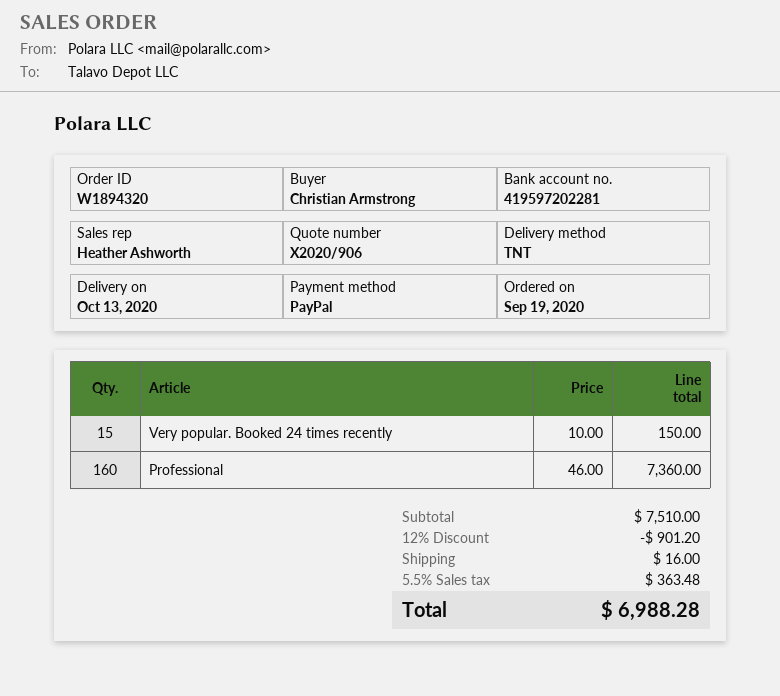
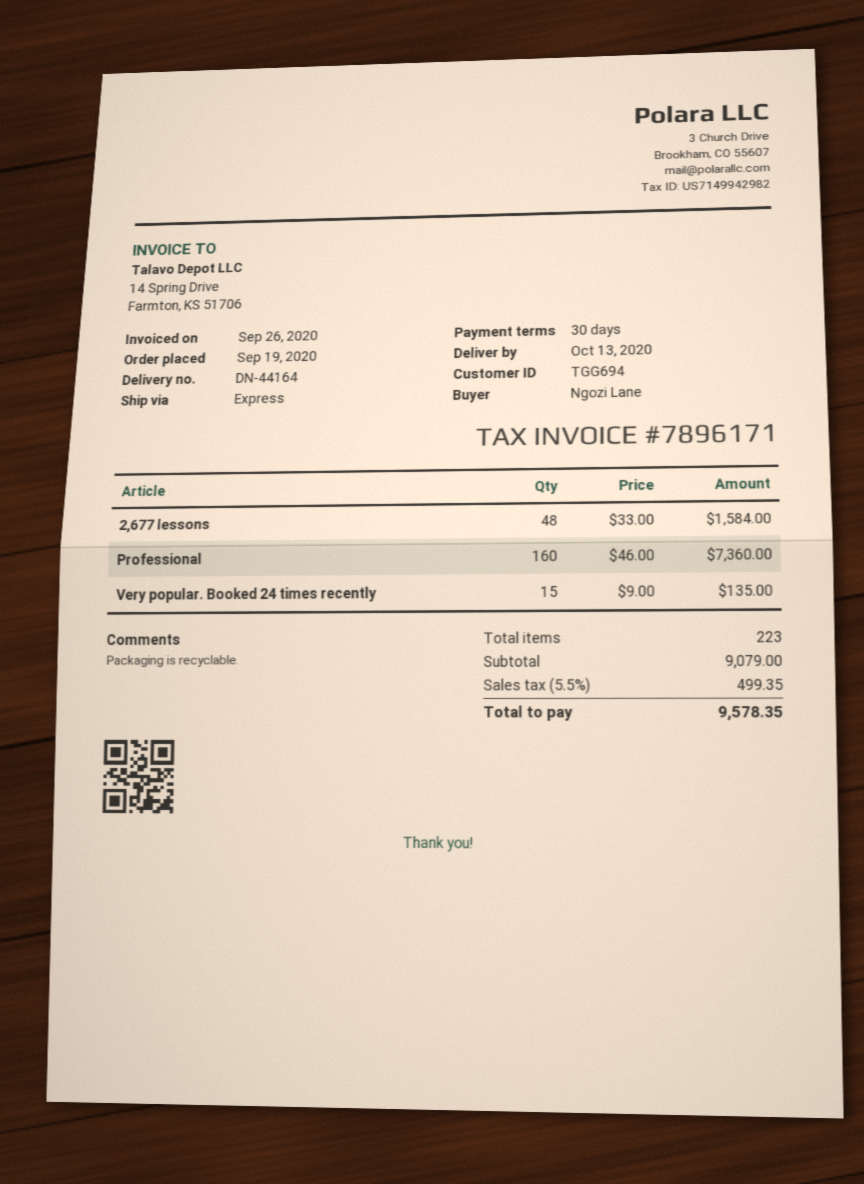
ordered by: Christian Armstrong -> Ngozi Lane
shipping method: TNT -> express
Very popular. Booked 24 times recently: 15 x 10.00 = 150.00 -> 15 x 9.00 = 135.00
2,677 lessons: none -> 48 x 33.00 = 1584.00
subtotal: 7510.00 -> 9079.00
discount: 12% = 901.20 -> none
shipping: 16.00 -> none
tax: 5.5% = 363.48 -> 5.5% = 499.35
total: 6988.28 -> 9578.35

